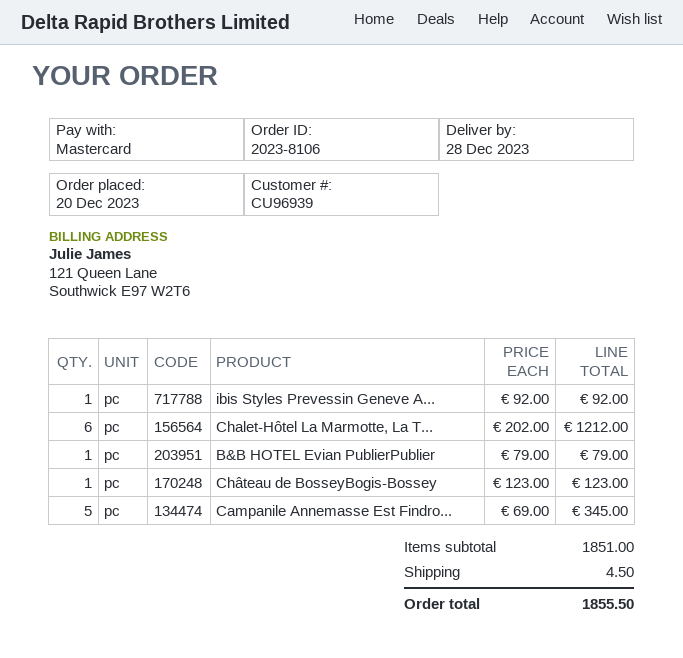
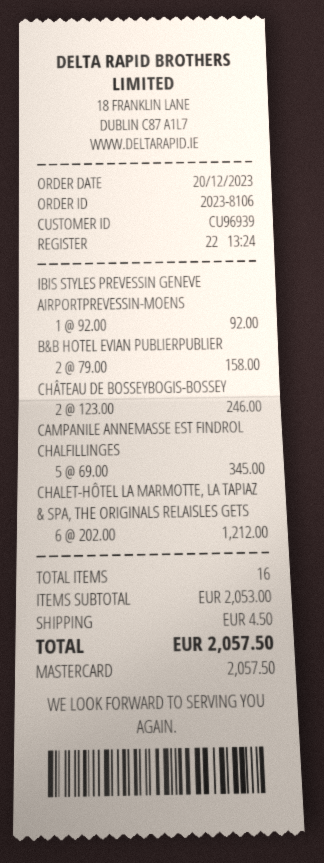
B&B HOTEL Evian PublierPublier: 1 x 79.00 = 79.00 -> 2 x 79.00 = 158.00
Château de BosseyBogis-Bossey: 1 x 123.00 = 123.00 -> 2 x 123.00 = 246.00
subtotal: 1851.00 -> 2053.00
total: 1855.50 -> 2057.50

